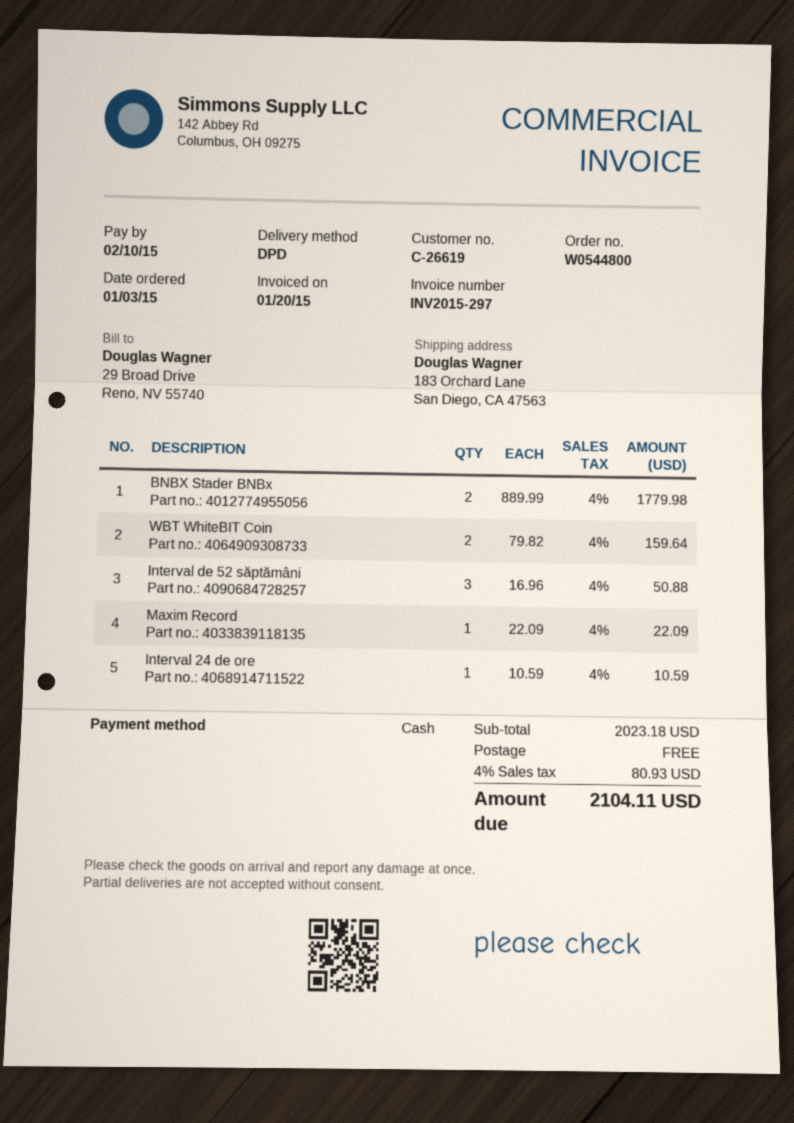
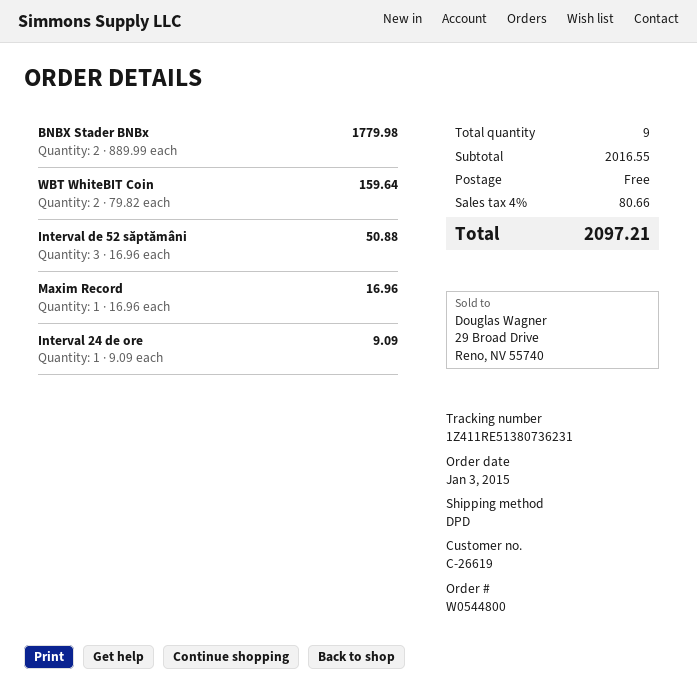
Maxim Record: 1 x 22.09 = 22.09 -> 1 x 16.96 = 16.96
Interval 24 de ore: 1 x 10.59 = 10.59 -> 1 x 9.09 = 9.09
subtotal: 2023.18 -> 2016.55
tax: 4% = 80.93 -> 4% = 80.66
total: 2104.11 -> 2097.21

